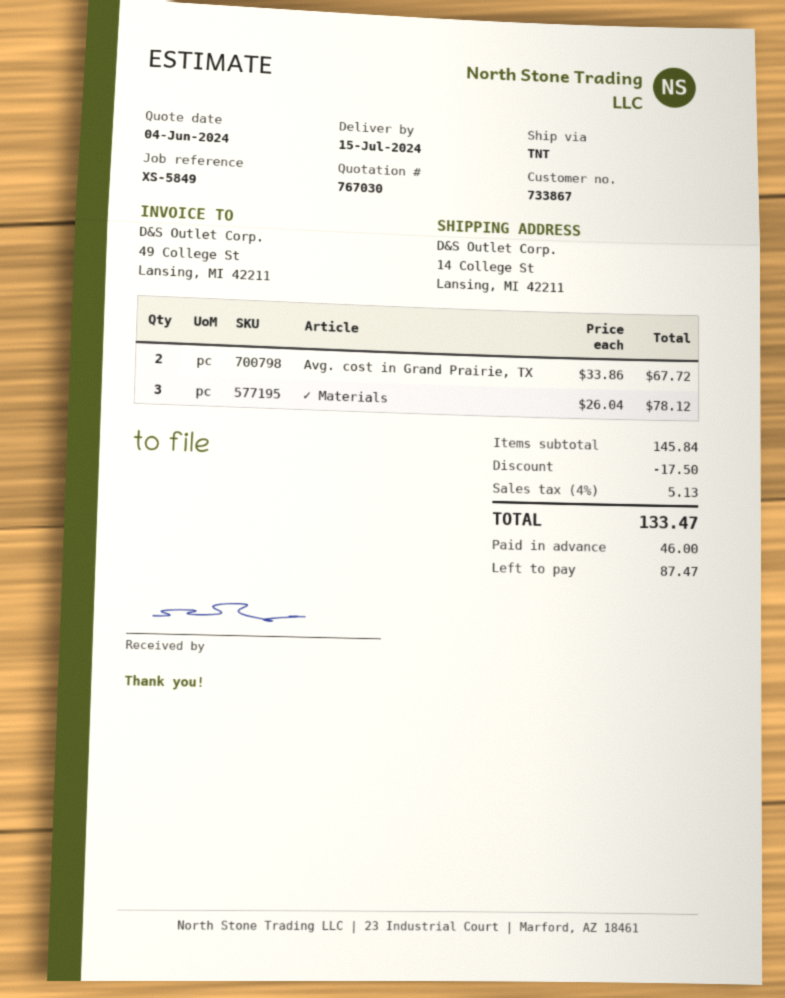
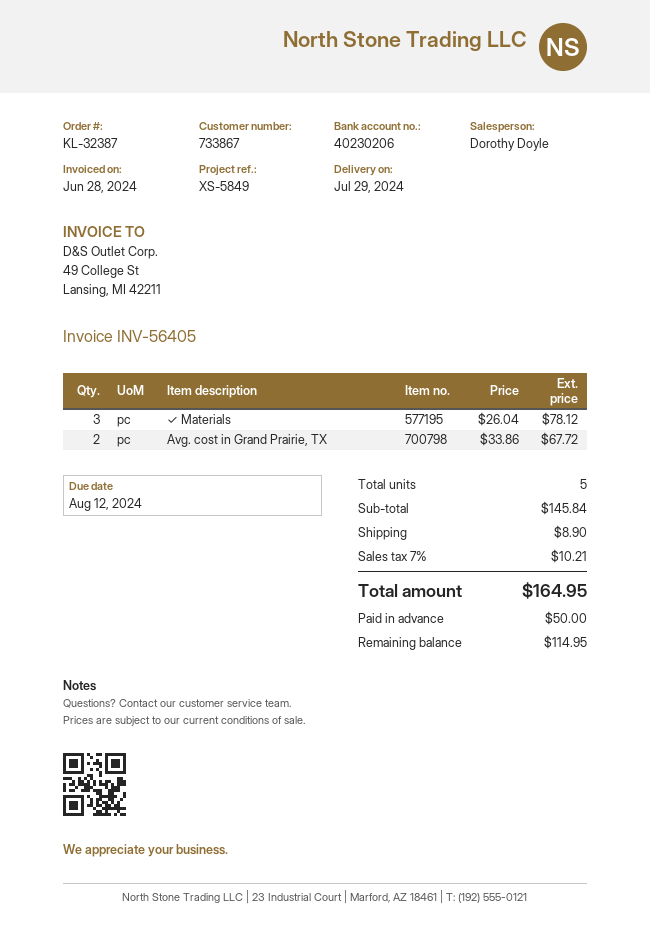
delivery date: 2024-07-15 -> 2024-07-29
discount: 17.50 -> none
shipping: none -> 8.90
tax: 4% = 5.13 -> 7% = 10.21
total: 133.47 -> 164.95
deposit: 46.00 -> 50.00
balance: 87.47 -> 114.95

